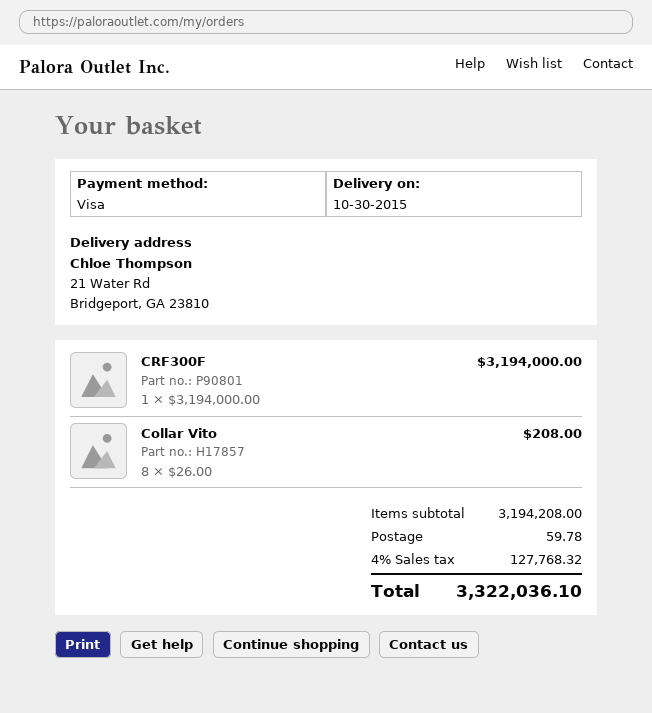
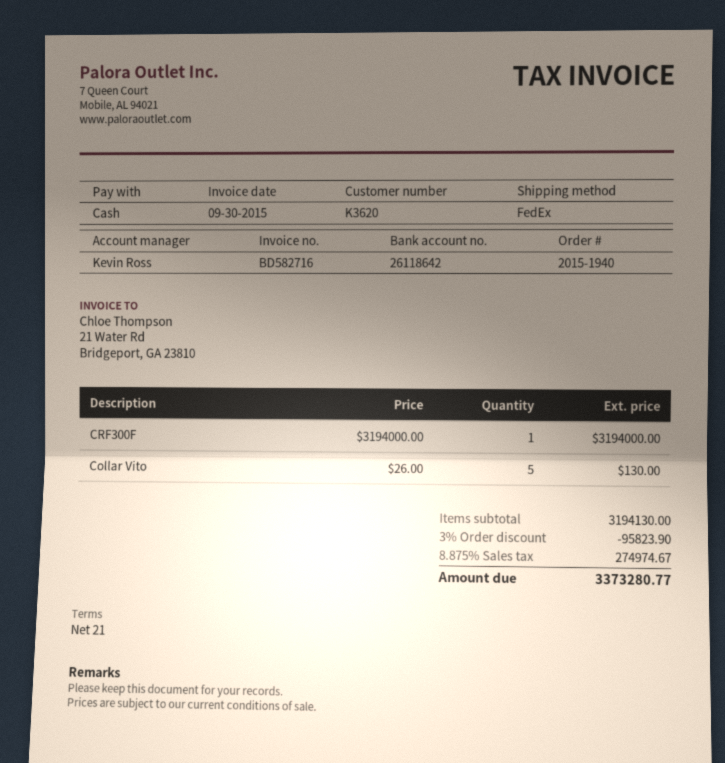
payment method: Visa -> cash
Collar Vito: 8 x 26.00 = 208.00 -> 5 x 26.00 = 130.00
subtotal: 3194208.00 -> 3194130.00
discount: none -> 3% = 95823.90
shipping: 59.78 -> none
tax: 4% = 127768.32 -> 8.875% = 274974.67
total: 3322036.10 -> 3373280.77

